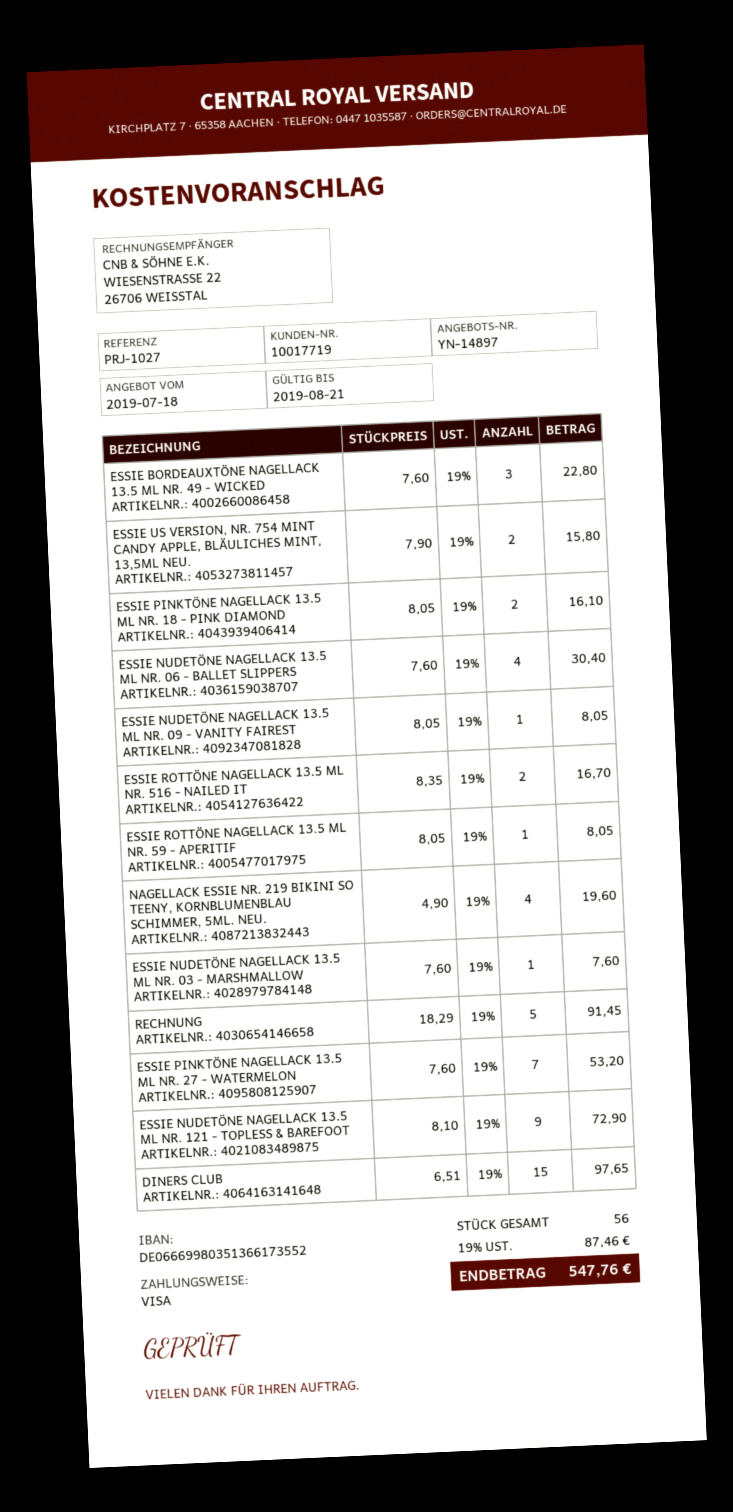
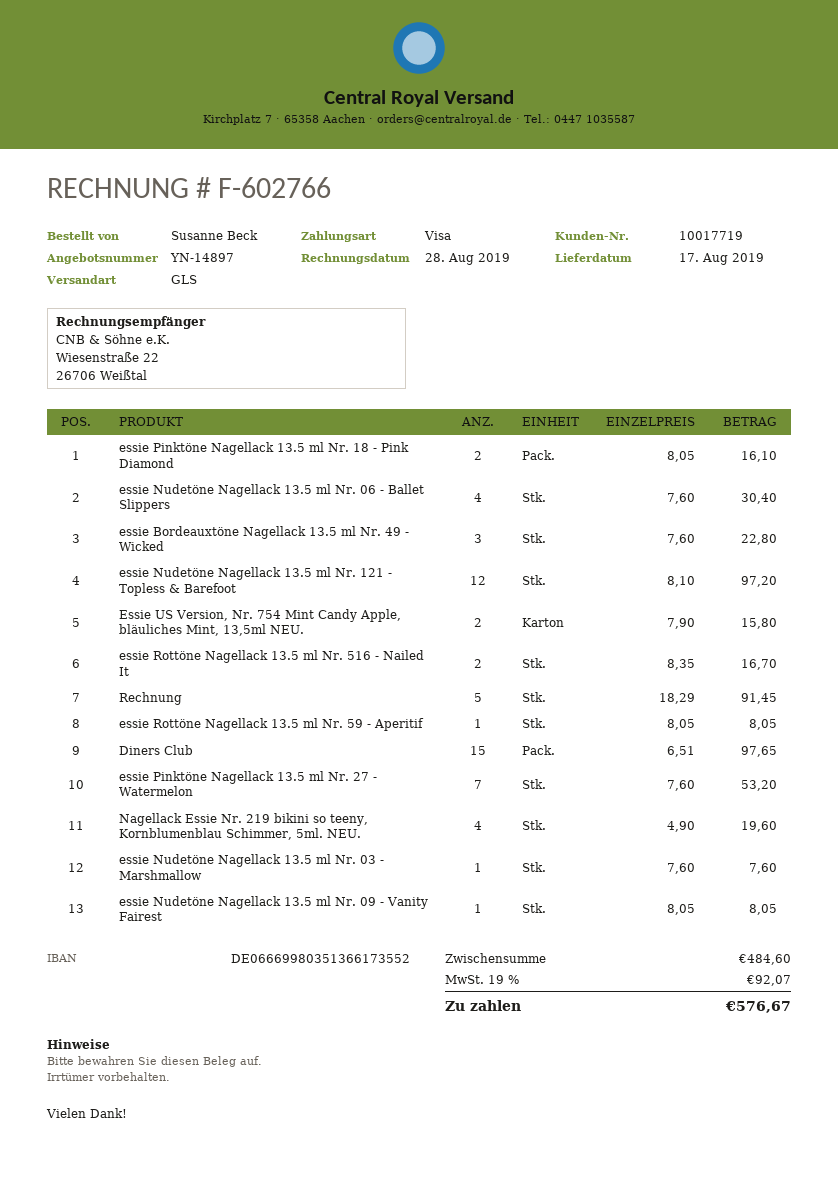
ESSIE NUDETÖNE NAGELLACK 13.5 ML NR. 121 - TOPLESS & BAREFOOT: 9 x 8.10 = 72.90 -> 12 x 8.10 = 97.20
tax: 19% = 87.46 -> 19% = 92.07
total: 547.76 -> 576.67

